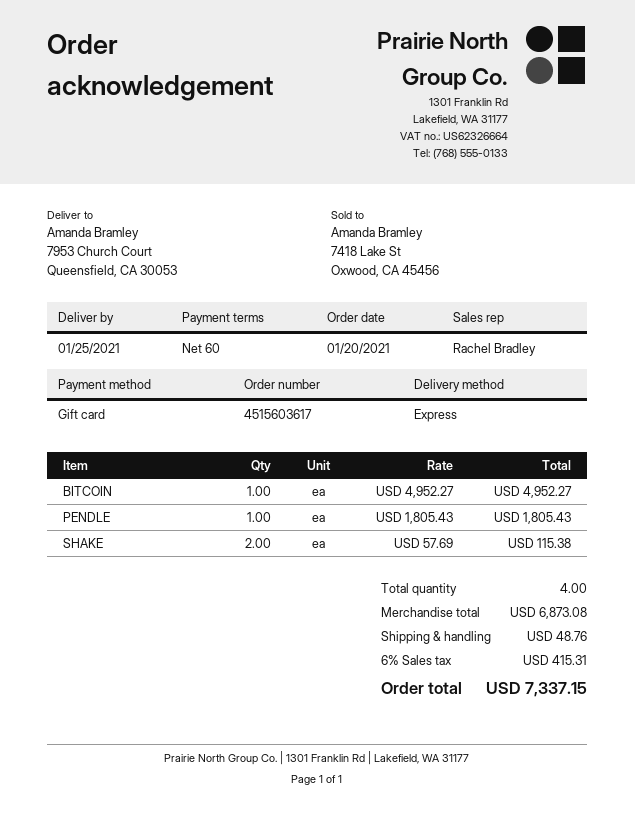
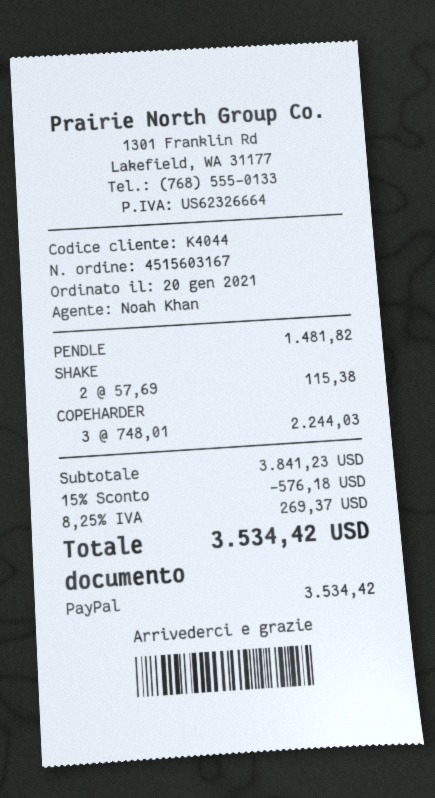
order number: 4515603617 -> 4515603167
sales rep: Rachel Bradley -> Noah Khan
payment method: gift card -> PayPal
BITCOIN: 1 x 4952.27 = 4952.27 -> none
PENDLE: 1 x 1805.43 = 1805.43 -> 1 x 1481.82 = 1481.82
COPEHARDER: none -> 3 x 748.01 = 2244.03
subtotal: 6873.08 -> 3841.23
discount: none -> 15% = 576.18
shipping: 48.76 -> none
tax: 6% = 415.31 -> 8.25% = 269.37
total: 7337.15 -> 3534.42

